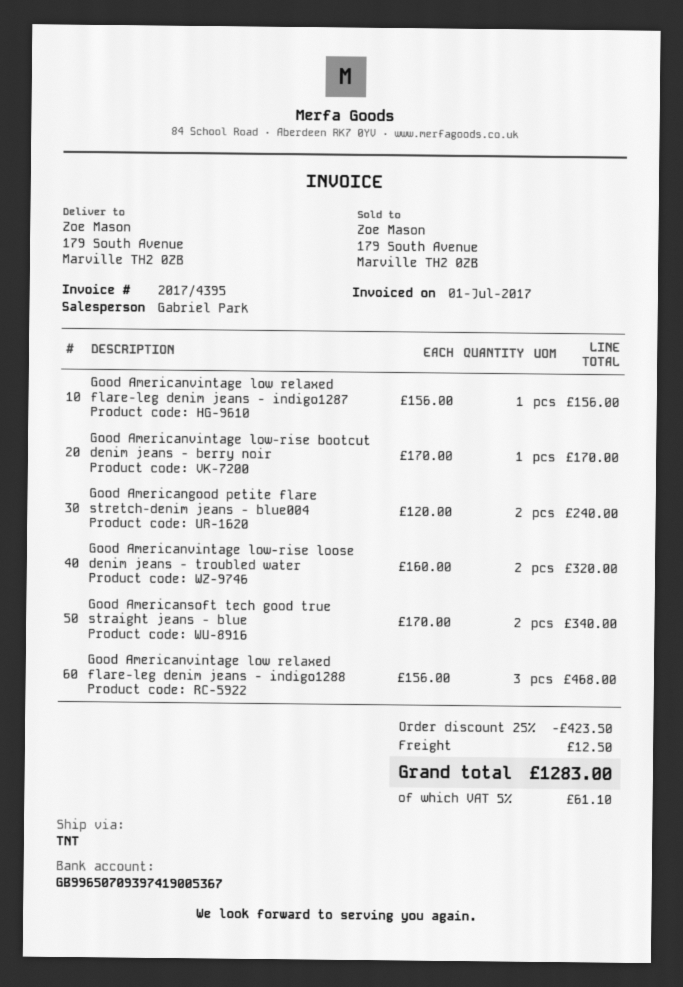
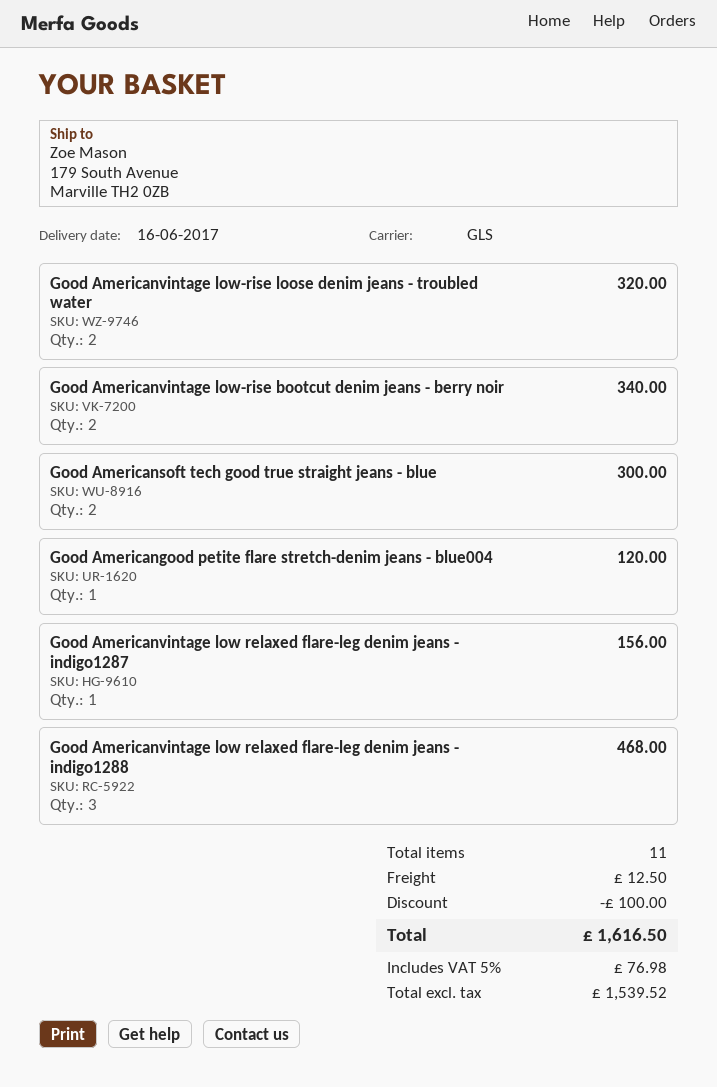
shipping method: TNT -> GLS
Good Americanvintage low-rise bootcut denim jeans - berry noir: 1 for 170.00 -> 2 for 340.00
Good Americangood petite flare stretch-denim jeans - blue004: 2 for 240.00 -> 1 for 120.00
Good Americansoft tech good true straight jeans - blue: 2 for 340.00 -> 2 for 300.00
discount: 423.50 -> 100.00
tax: 5% = 61.10 -> 5% = 76.98
total: 1283.00 -> 1616.50

